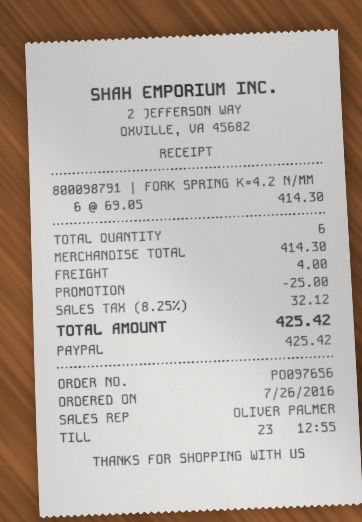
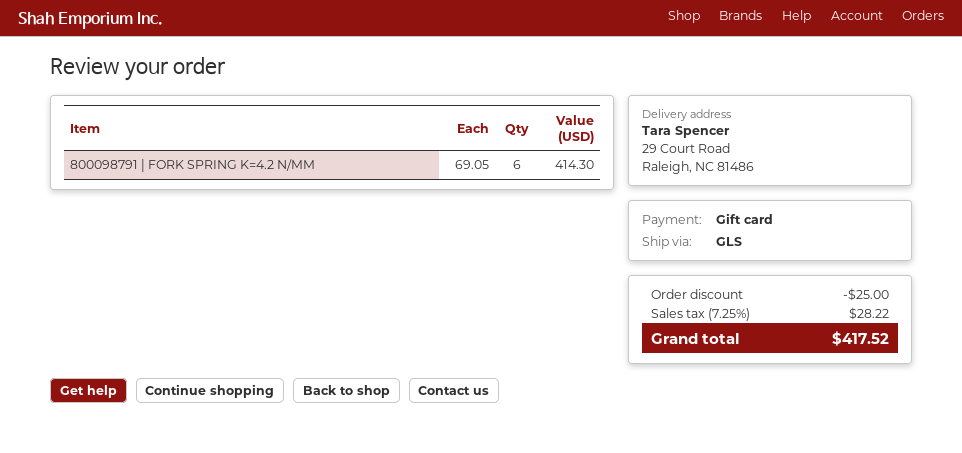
payment method: PayPal -> gift card
shipping: 4.00 -> none
tax: 8.25% = 32.12 -> 7.25% = 28.22
total: 425.42 -> 417.52

